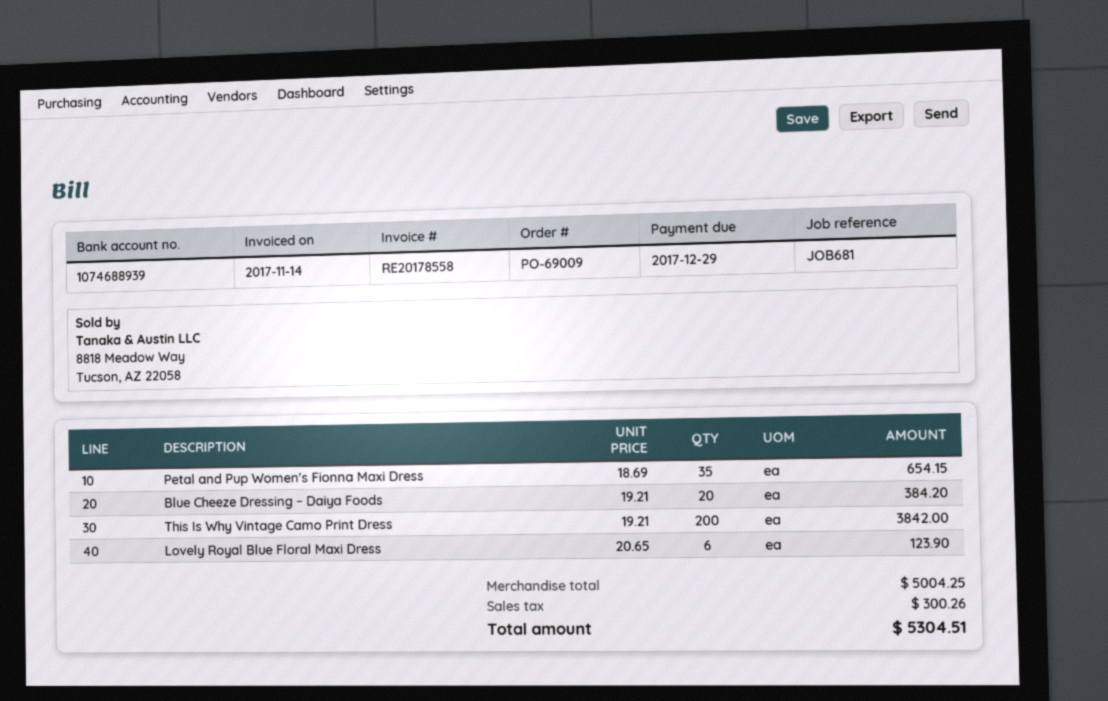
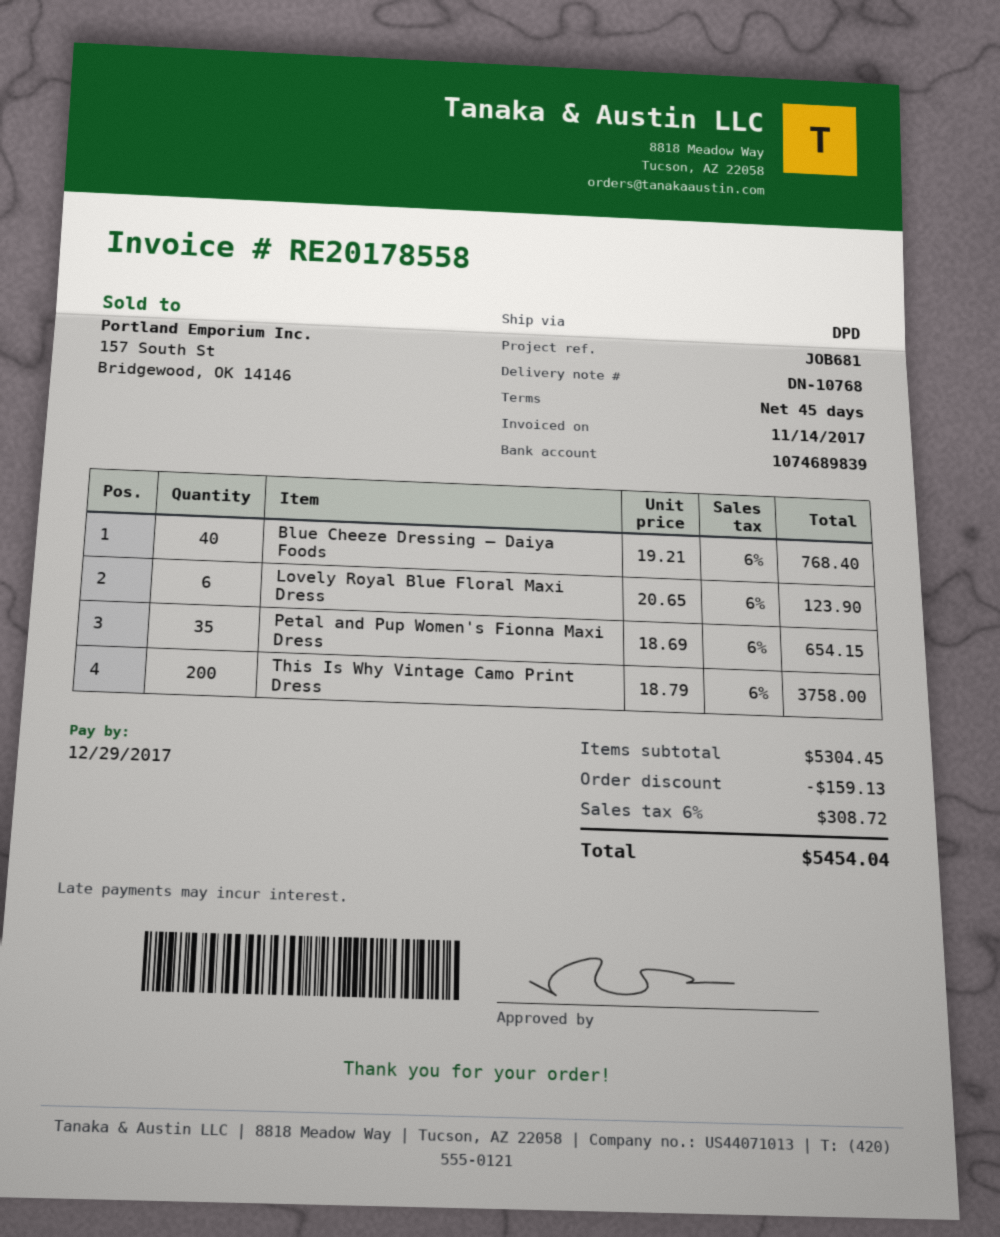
bank account: 1074688939 -> 1074689839
Blue Cheeze Dressing – Daiya Foods: 20 x 19.21 = 384.20 -> 40 x 19.21 = 768.40
This Is Why Vintage Camo Print Dress: 200 x 19.21 = 3842.00 -> 200 x 18.79 = 3758.00
subtotal: 5004.25 -> 5304.45
discount: none -> 159.13
tax: 300.26 -> 308.72
total: 5304.51 -> 5454.04

